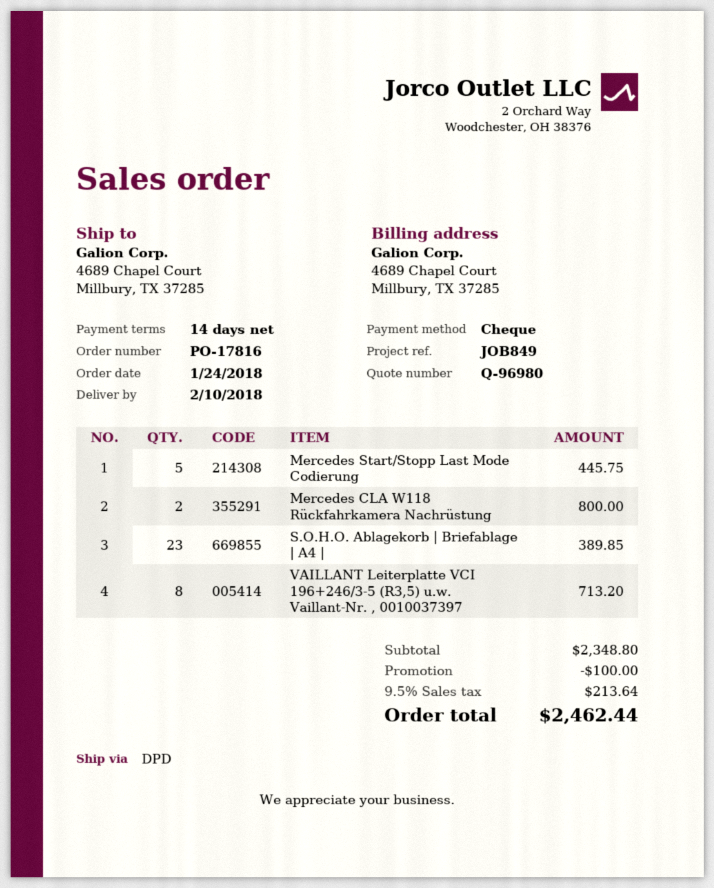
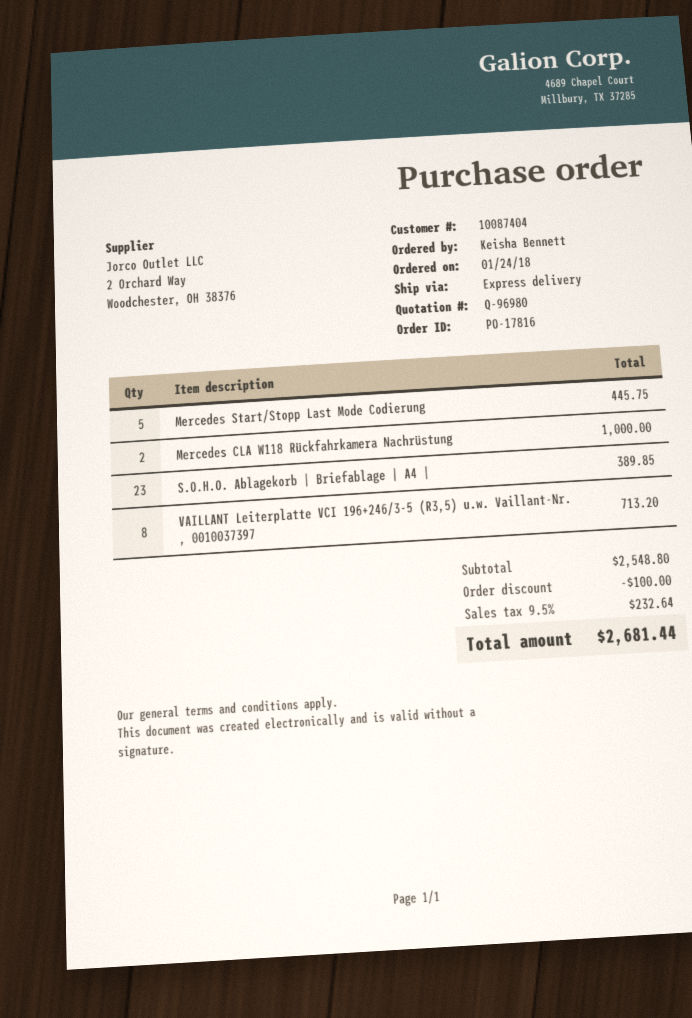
shipping method: DPD -> express
Mercedes CLA W118 Rückfahrkamera Nachrüstung: 2 for 800.00 -> 2 for 1000.00
subtotal: 2348.80 -> 2548.80
tax: 9.5% = 213.64 -> 9.5% = 232.64
total: 2462.44 -> 2681.44

